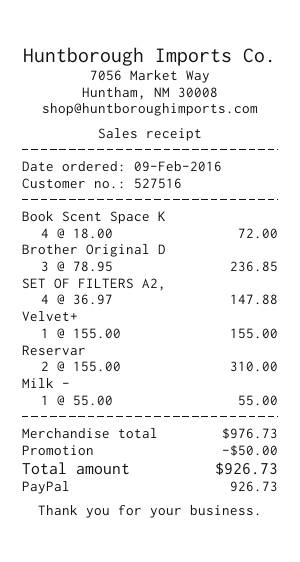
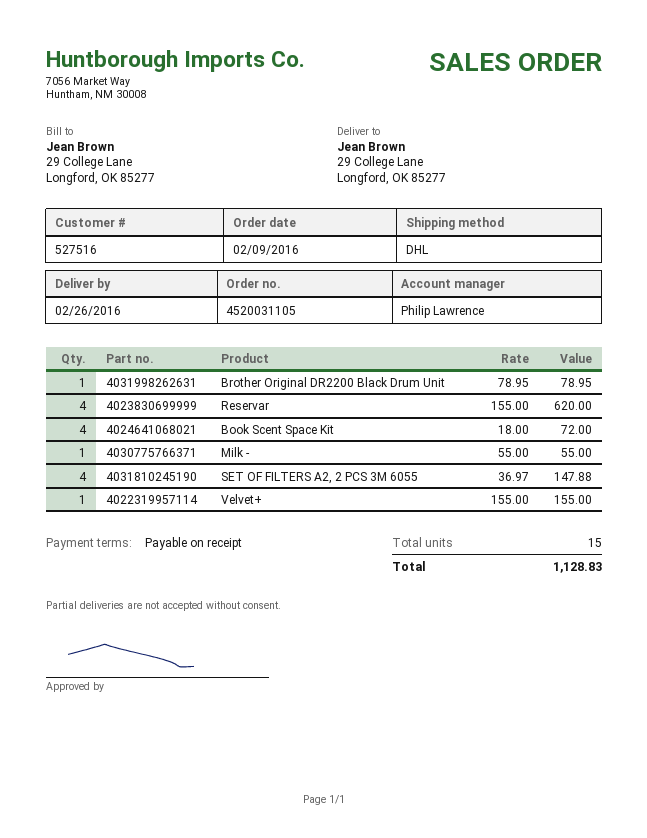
Brother Original D: 3 x 78.95 = 236.85 -> 1 x 78.95 = 78.95
Reservar: 2 x 155.00 = 310.00 -> 4 x 155.00 = 620.00
discount: 50.00 -> none
total: 926.73 -> 1128.83

